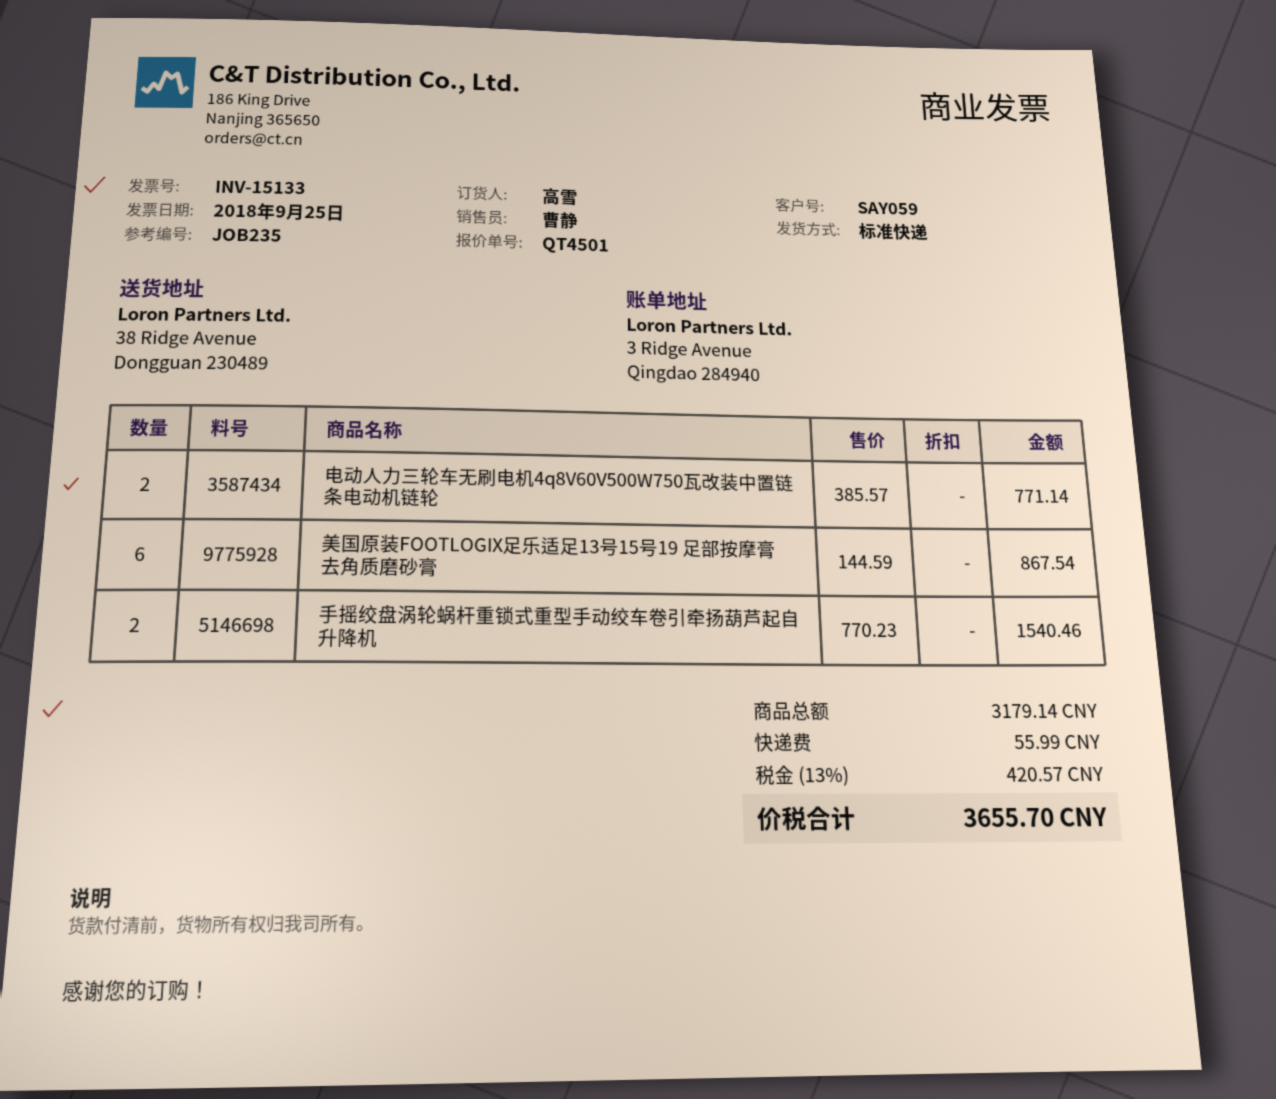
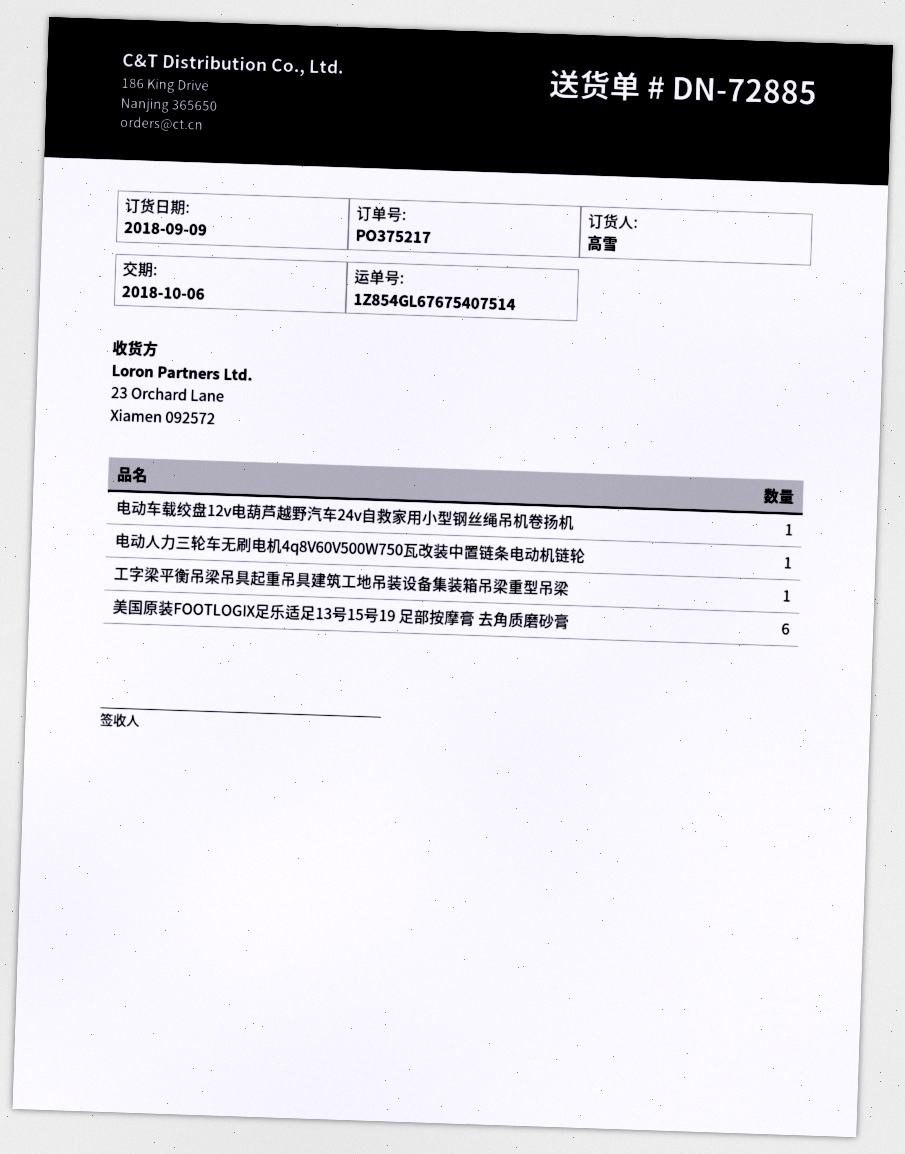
ship to: 38 Ridge Avenue, Dongguan 230489 -> 23 Orchard Lane, Xiamen 092572
电动人力三轮车无刷电机4q8V60V500W750瓦改装中置链条电动机链轮: 2 -> 1
手摇绞盘涡轮蜗杆重锁式重型手动绞车卷引牵扬葫芦起自升降机: 2 -> none
电动车载绞盘12v电葫芦越野汽车24v自救家用小型钢丝绳吊机卷扬机: none -> 1
工字梁平衡吊梁吊具起重吊具建筑工地吊装设备集装箱吊梁重型吊梁: none -> 1

